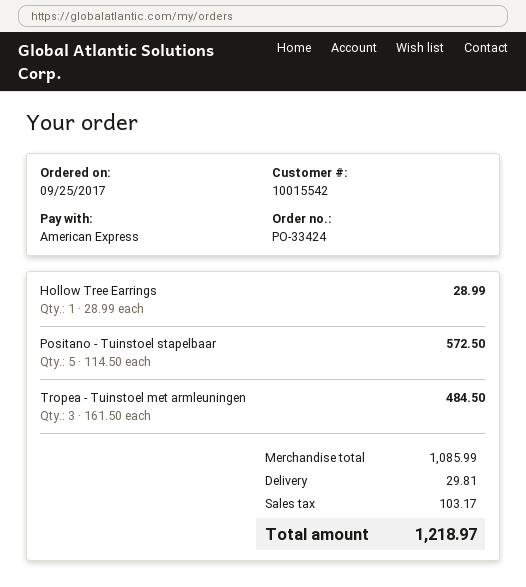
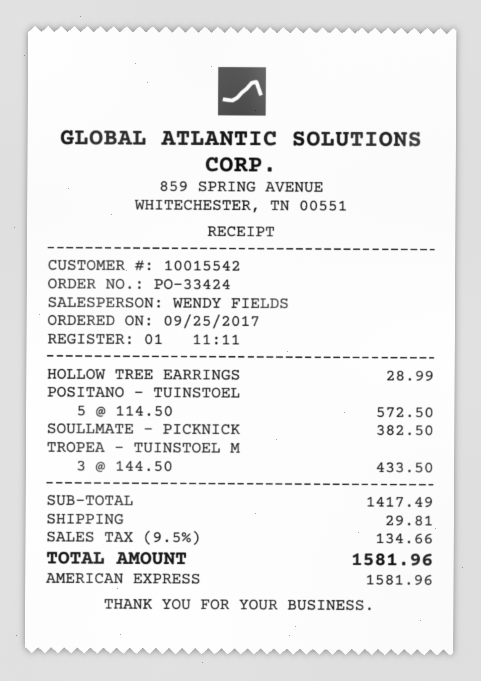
Tropea - Tuinstoel met armleuningen: 3 x 161.50 = 484.50 -> 3 x 144.50 = 433.50
SOULLMATE - PICKNICK: none -> 1 x 382.50 = 382.50
subtotal: 1085.99 -> 1417.49
tax: 103.17 -> 134.66
total: 1218.97 -> 1581.96

